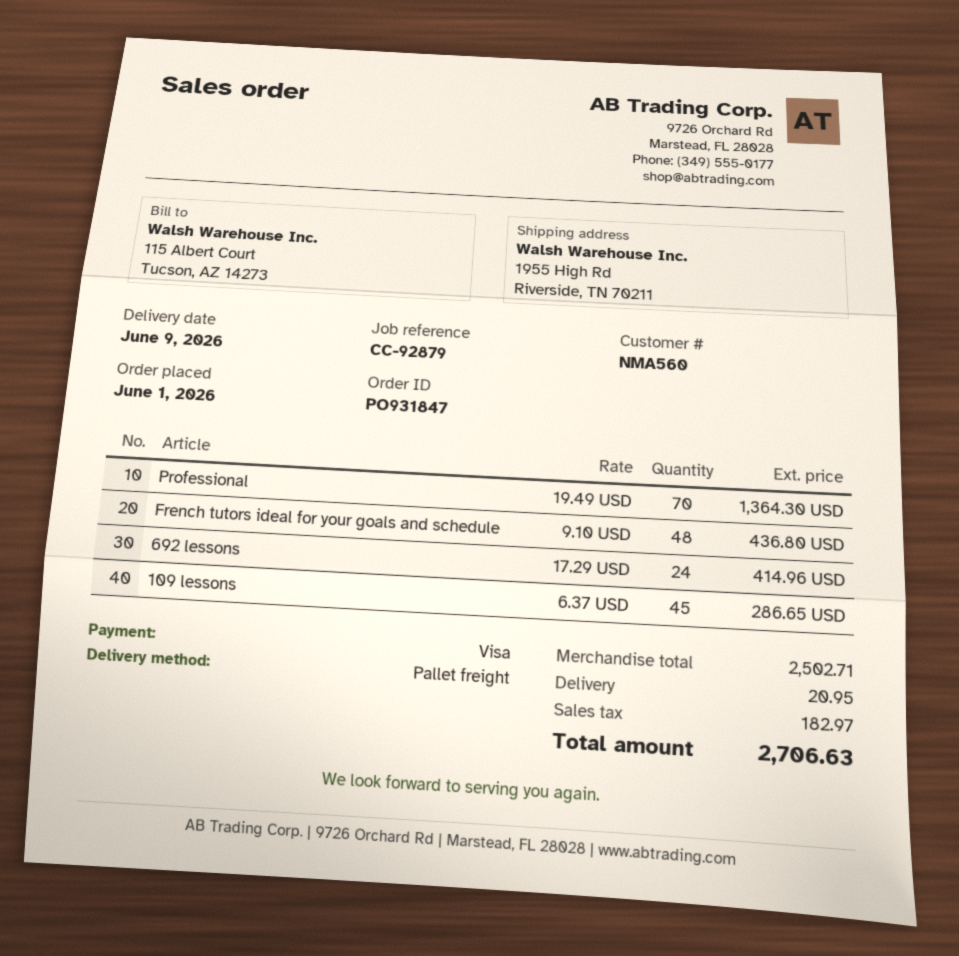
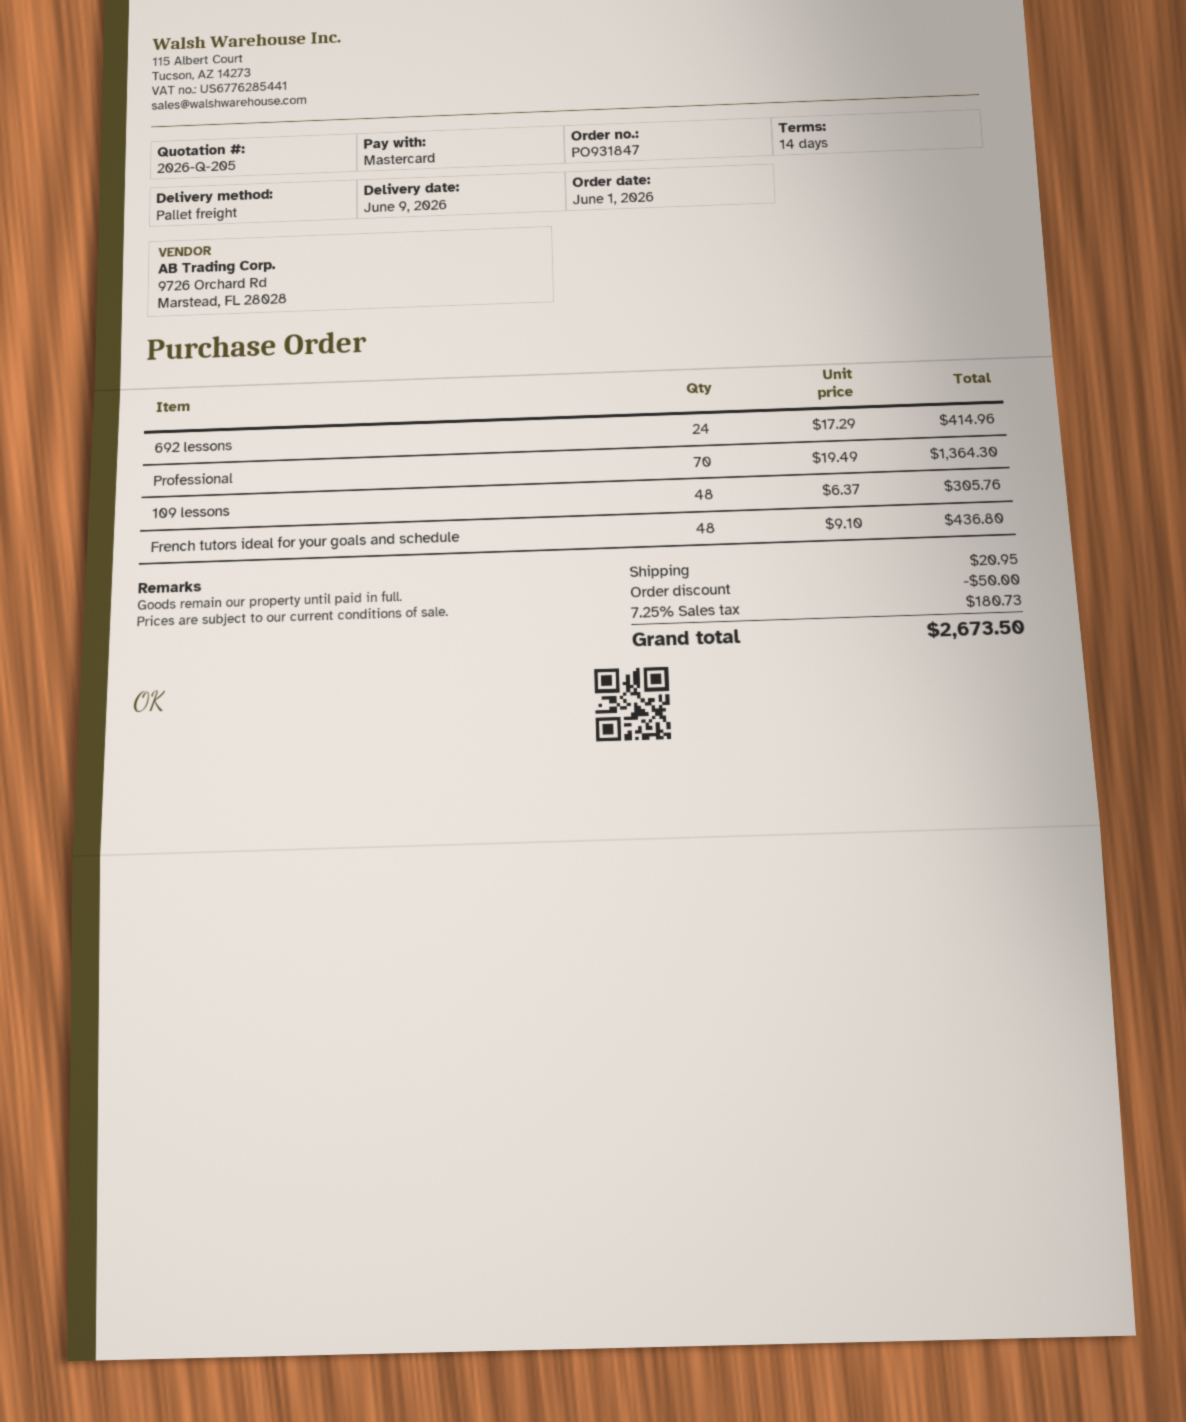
payment method: Visa -> Mastercard
109 lessons: 45 x 6.37 = 286.65 -> 48 x 6.37 = 305.76
discount: none -> 50.00
tax: 182.97 -> 180.73
total: 2706.63 -> 2673.50

